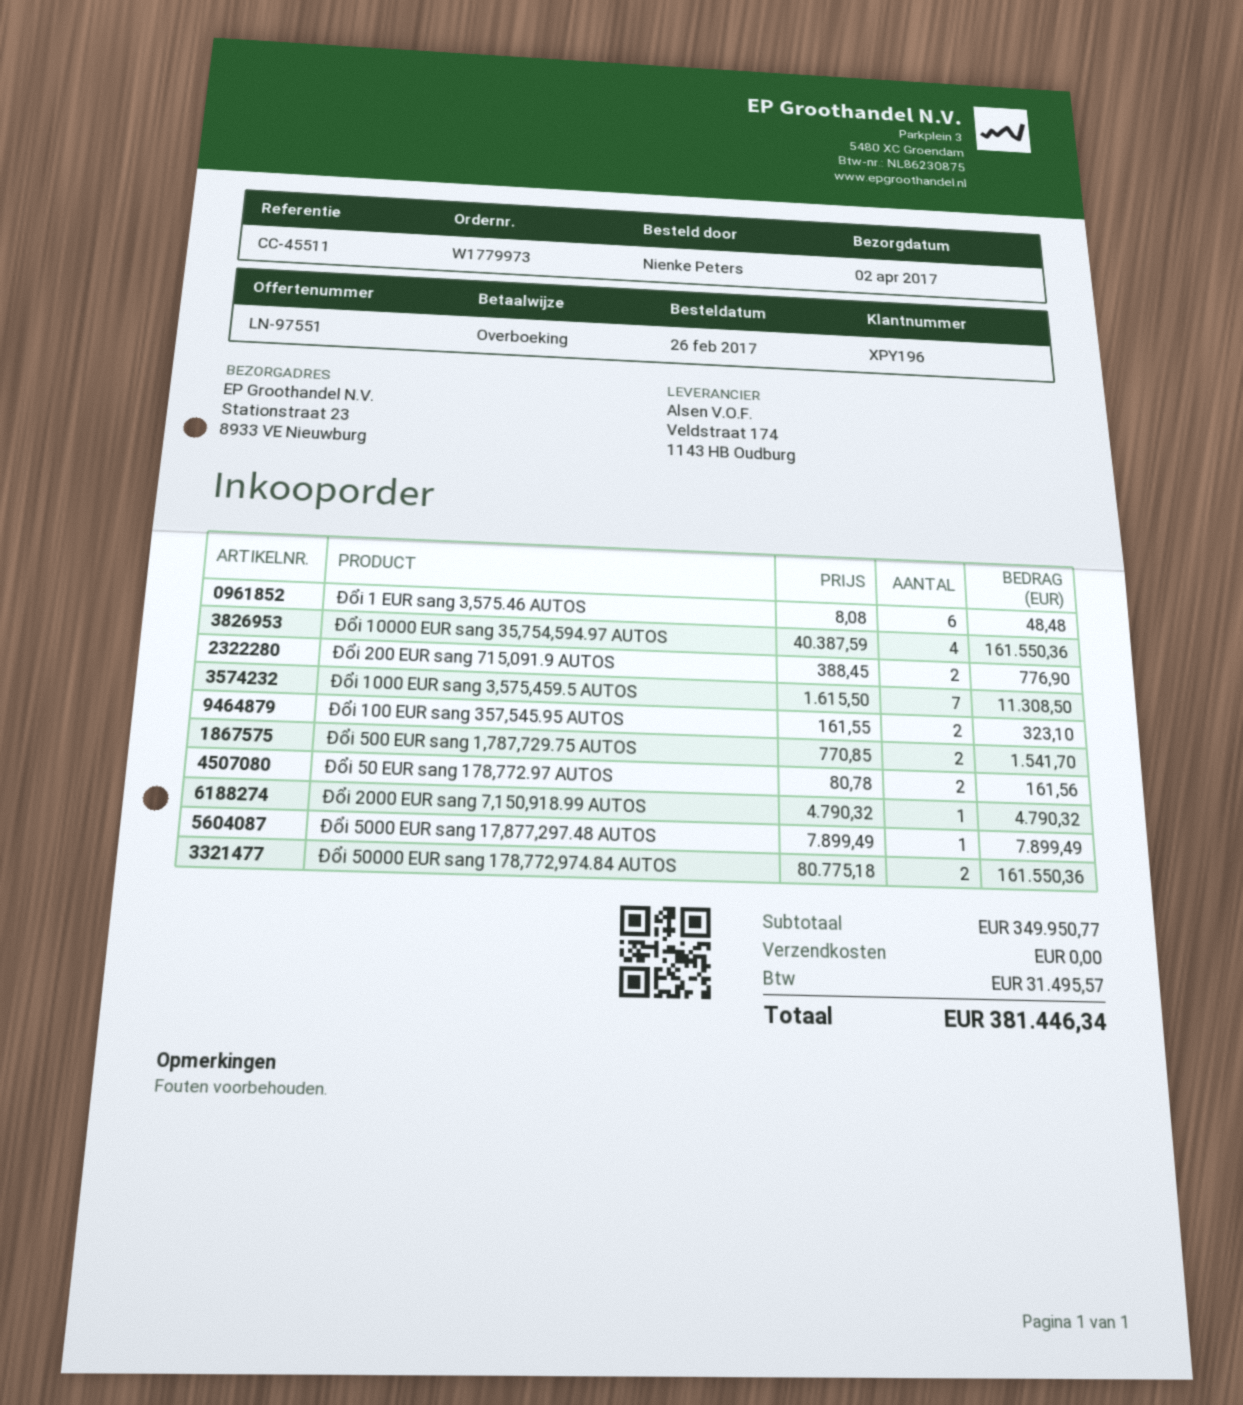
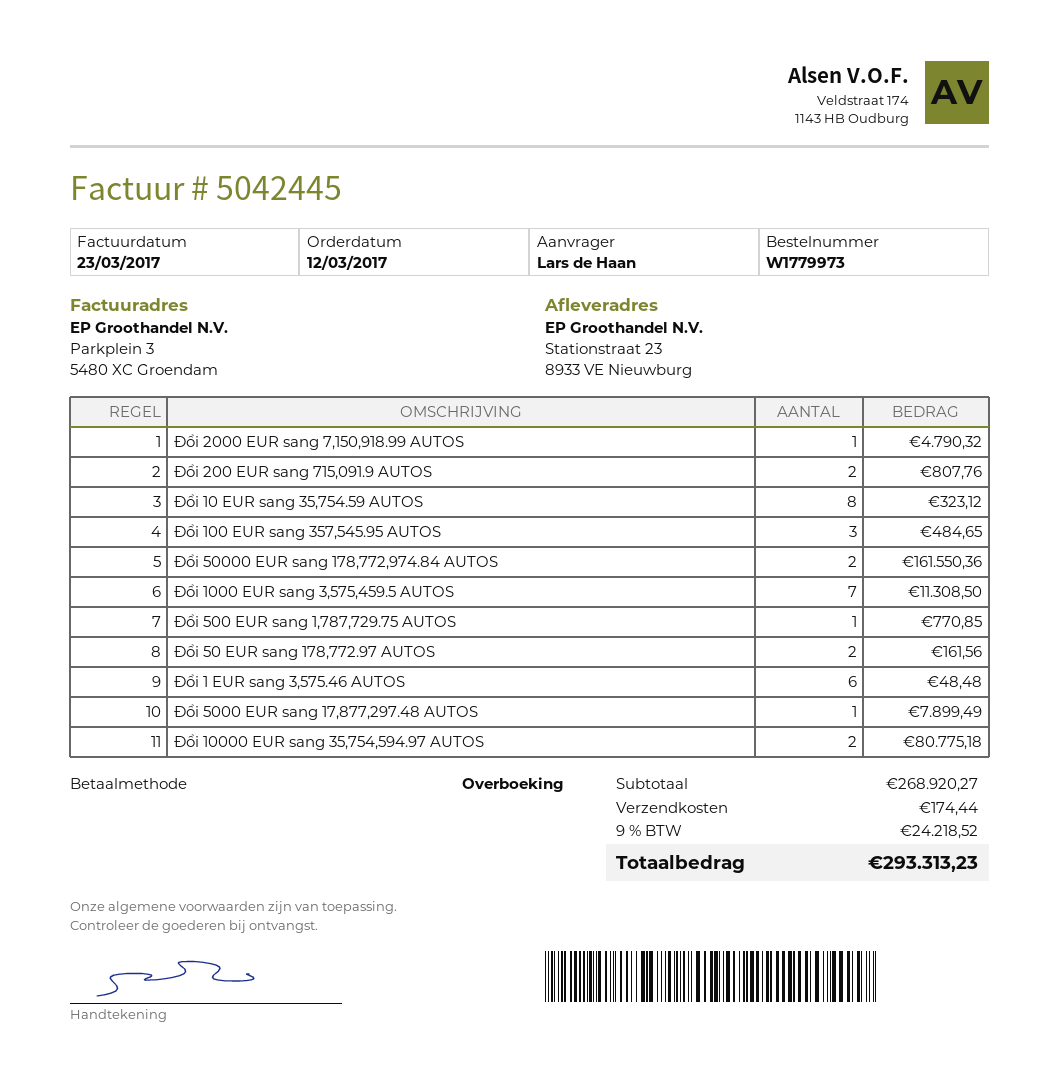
order date: 2017-02-26 -> 2017-03-12
ordered by: Nienke Peters -> Lars de Haan
Đổi 10000 EUR sang 35,754,594.97 AUTOS: 4 for 161550.36 -> 2 for 80775.18
Đổi 200 EUR sang 715,091.9 AUTOS: 2 for 776.90 -> 2 for 807.76
Đổi 100 EUR sang 357,545.95 AUTOS: 2 for 323.10 -> 3 for 484.65
Đổi 500 EUR sang 1,787,729.75 AUTOS: 2 for 1541.70 -> 1 for 770.85
Đổi 10 EUR sang 35,754.59 AUTOS: none -> 8 for 323.12
subtotal: 349950.77 -> 268920.27
shipping: 0.00 -> 174.44
tax: 31495.57 -> 24218.52
total: 381446.34 -> 293313.23

